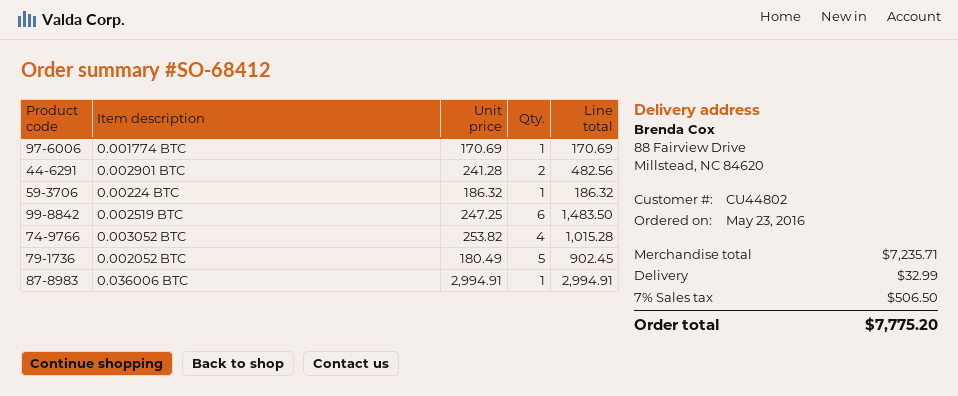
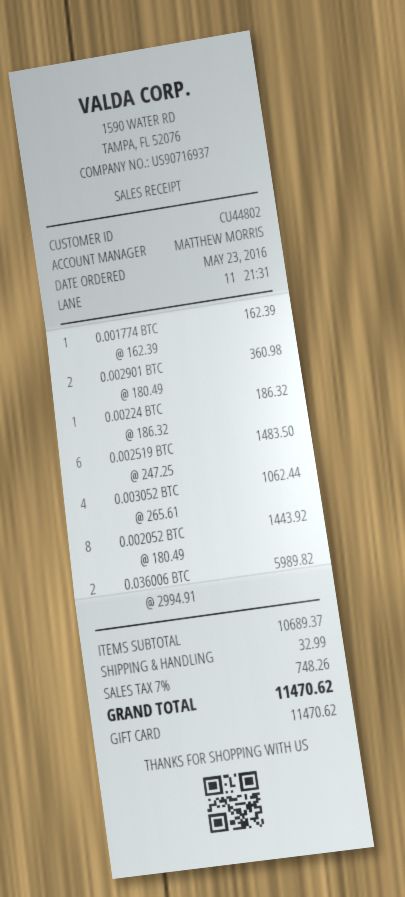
0.001774 BTC: 1 x 170.69 = 170.69 -> 1 x 162.39 = 162.39
0.002901 BTC: 2 x 241.28 = 482.56 -> 2 x 180.49 = 360.98
0.003052 BTC: 4 x 253.82 = 1015.28 -> 4 x 265.61 = 1062.44
0.002052 BTC: 5 x 180.49 = 902.45 -> 8 x 180.49 = 1443.92
0.036006 BTC: 1 x 2994.91 = 2994.91 -> 2 x 2994.91 = 5989.82
subtotal: 7235.71 -> 10689.37
tax: 7% = 506.50 -> 7% = 748.26
total: 7775.20 -> 11470.62

